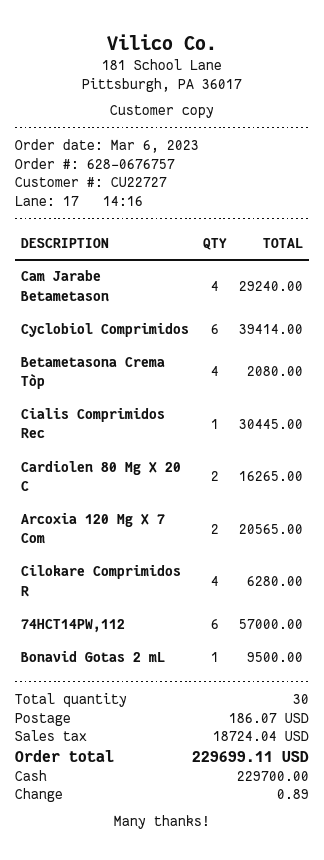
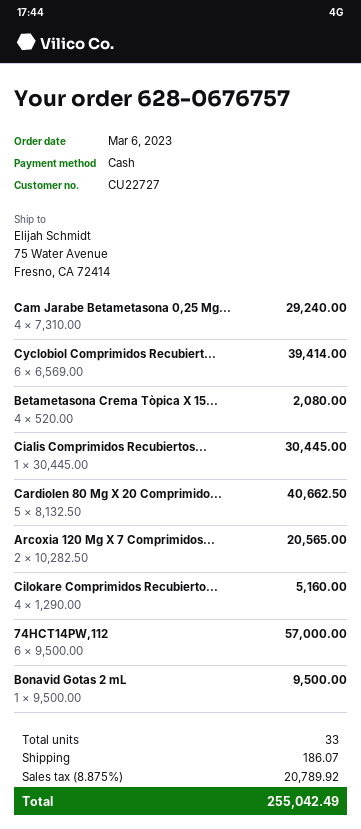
Cardiolen 80 Mg X 20 C: 2 for 16265.00 -> 5 for 40662.50
Cilokare Comprimidos R: 4 for 6280.00 -> 4 for 5160.00
total quantity: 30 -> 33
tax: 18724.04 -> 20789.92
total: 229699.11 -> 255042.49

